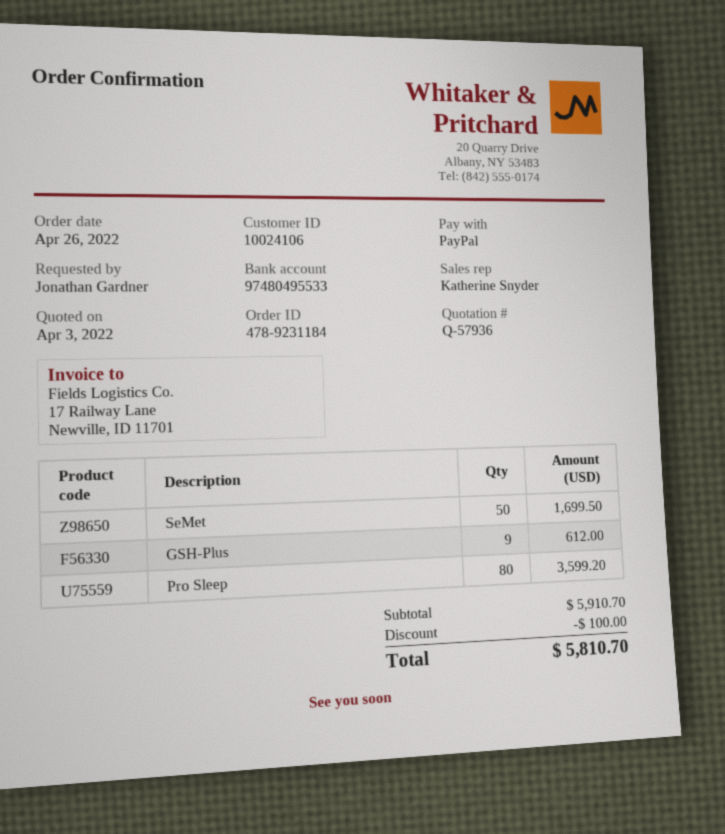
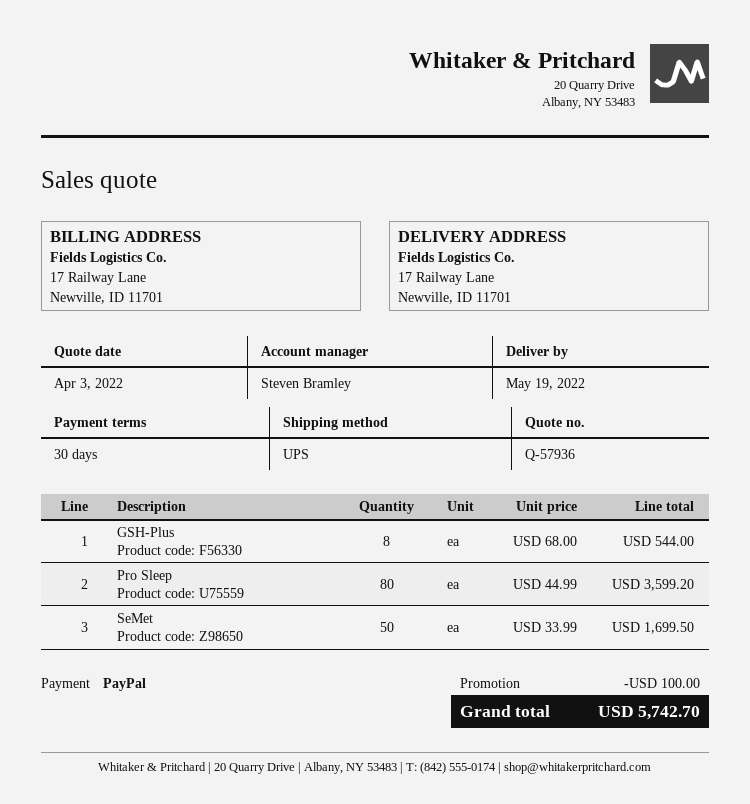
sales rep: Katherine Snyder -> Steven Bramley
GSH-Plus: 9 for 612.00 -> 8 for 544.00
total: 5810.70 -> 5742.70

